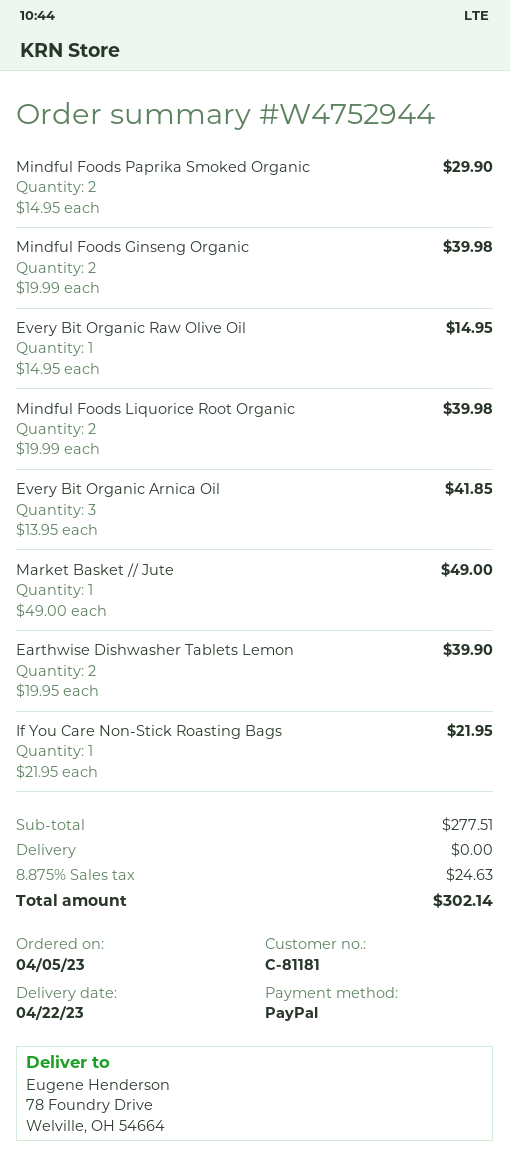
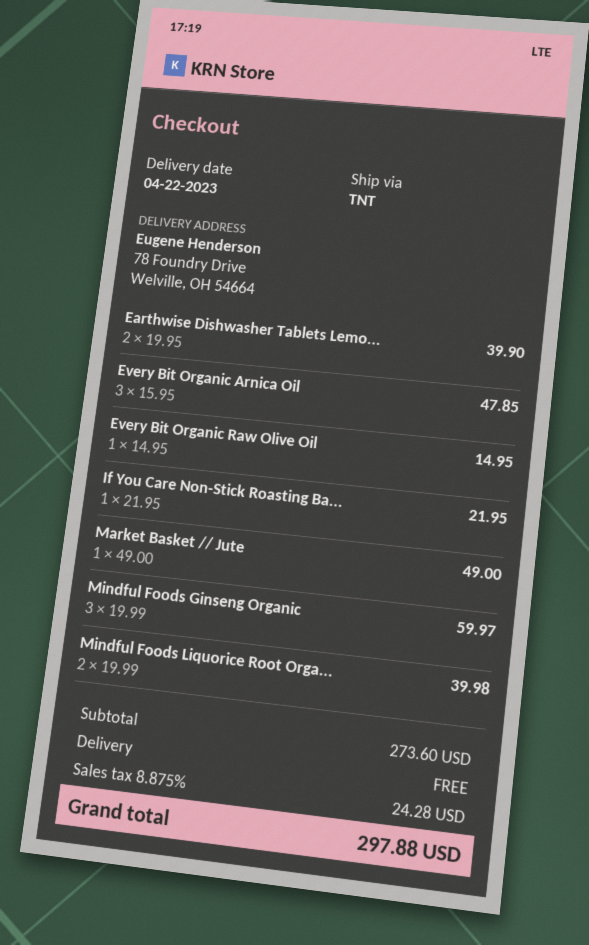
Mindful Foods Paprika Smoked Organic: 2 x 14.95 = 29.90 -> none
Mindful Foods Ginseng Organic: 2 x 19.99 = 39.98 -> 3 x 19.99 = 59.97
Every Bit Organic Arnica Oil: 3 x 13.95 = 41.85 -> 3 x 15.95 = 47.85
subtotal: 277.51 -> 273.60
tax: 8.875% = 24.63 -> 8.875% = 24.28
total: 302.14 -> 297.88

